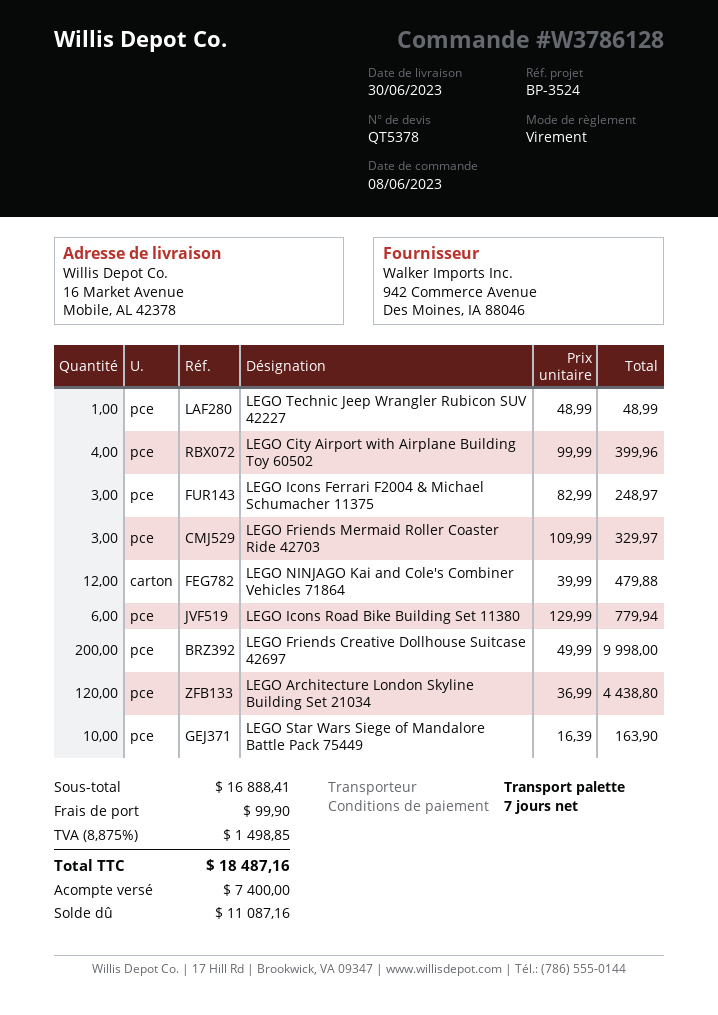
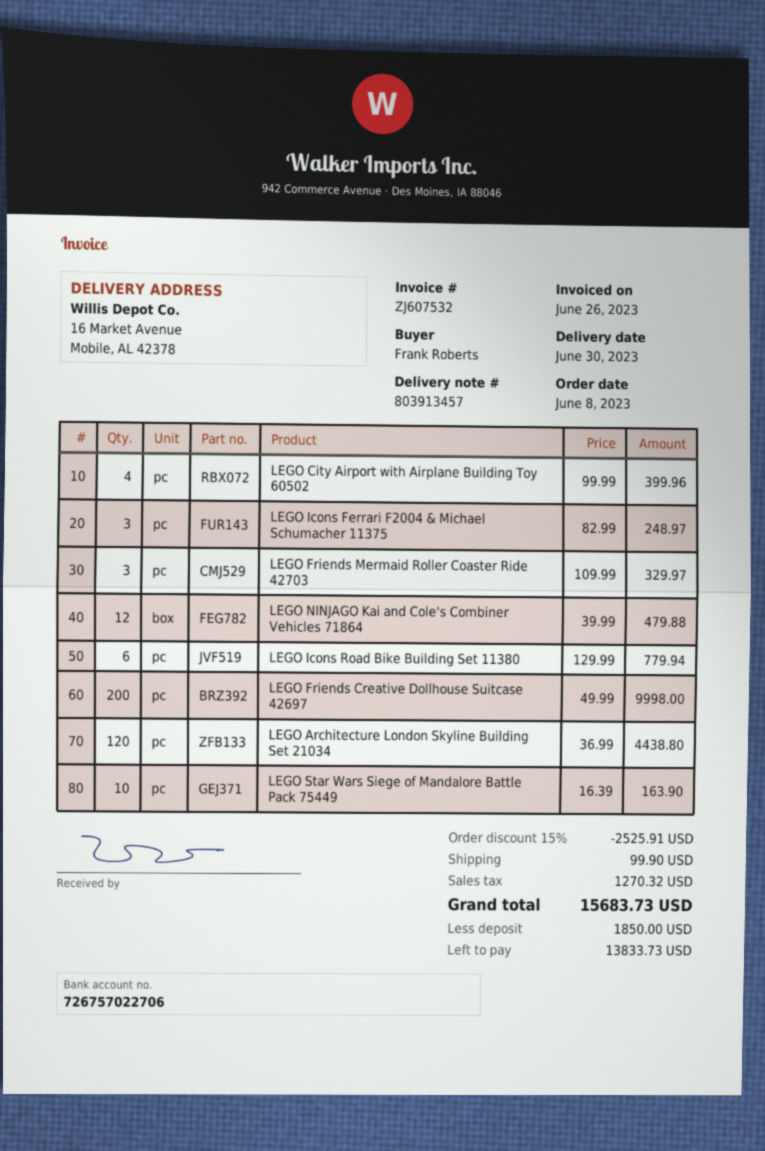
LEGO Technic Jeep Wrangler Rubicon SUV 42227: 1 x 48.99 = 48.99 -> none
discount: none -> 15% = 2525.91
tax: 1498.85 -> 1270.32
total: 18487.16 -> 15683.73
deposit: 7400.00 -> 1850.00
balance: 11087.16 -> 13833.73

